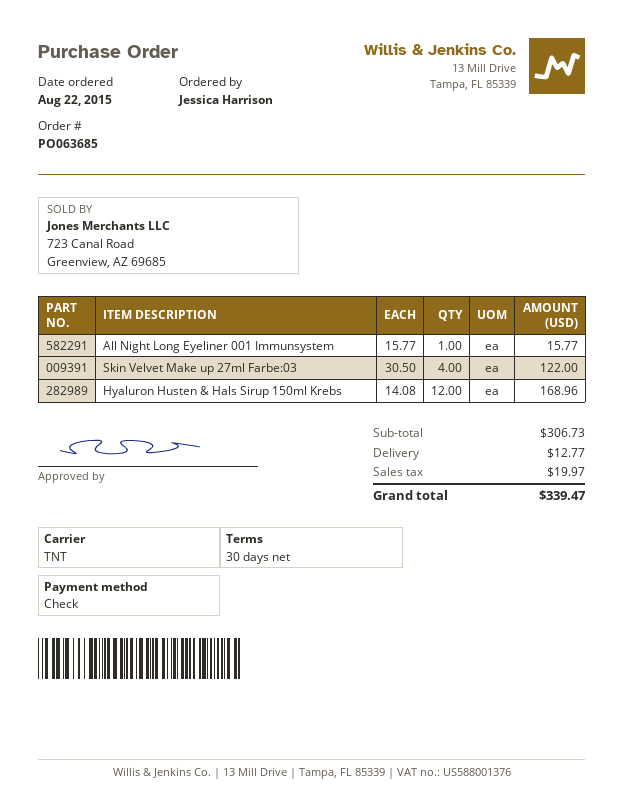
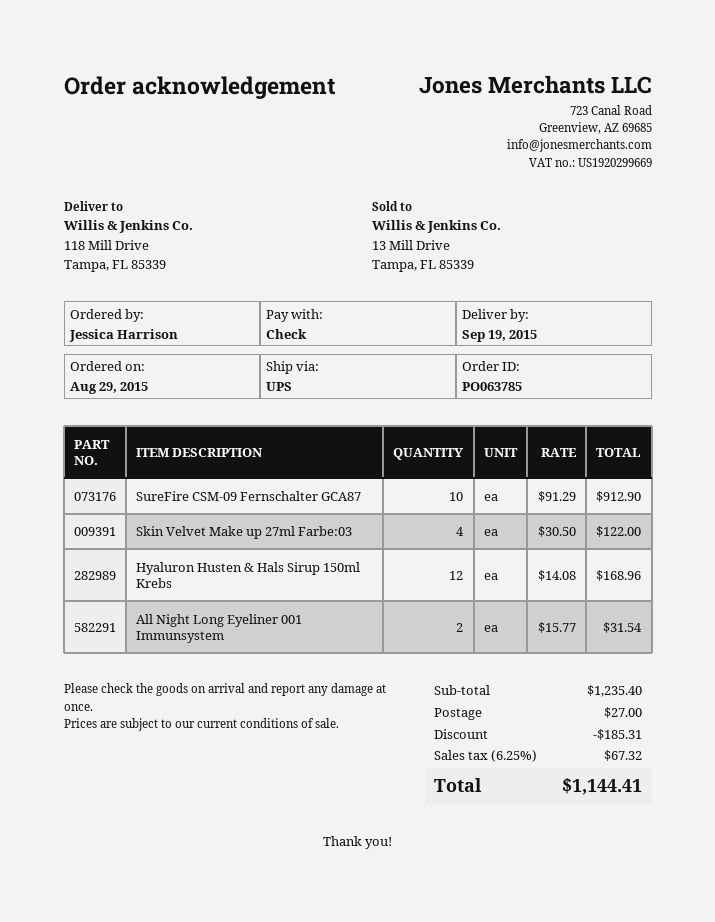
order number: PO063685 -> PO063785
order date: 2015-08-22 -> 2015-08-29
shipping method: TNT -> UPS
All Night Long Eyeliner 001 Immunsystem: 1 x 15.77 = 15.77 -> 2 x 15.77 = 31.54
SureFire CSM-09 Fernschalter GCA87: none -> 10 x 91.29 = 912.90
subtotal: 306.73 -> 1235.40
discount: none -> 185.31
shipping: 12.77 -> 27.00
tax: 19.97 -> 67.32
total: 339.47 -> 1144.41

